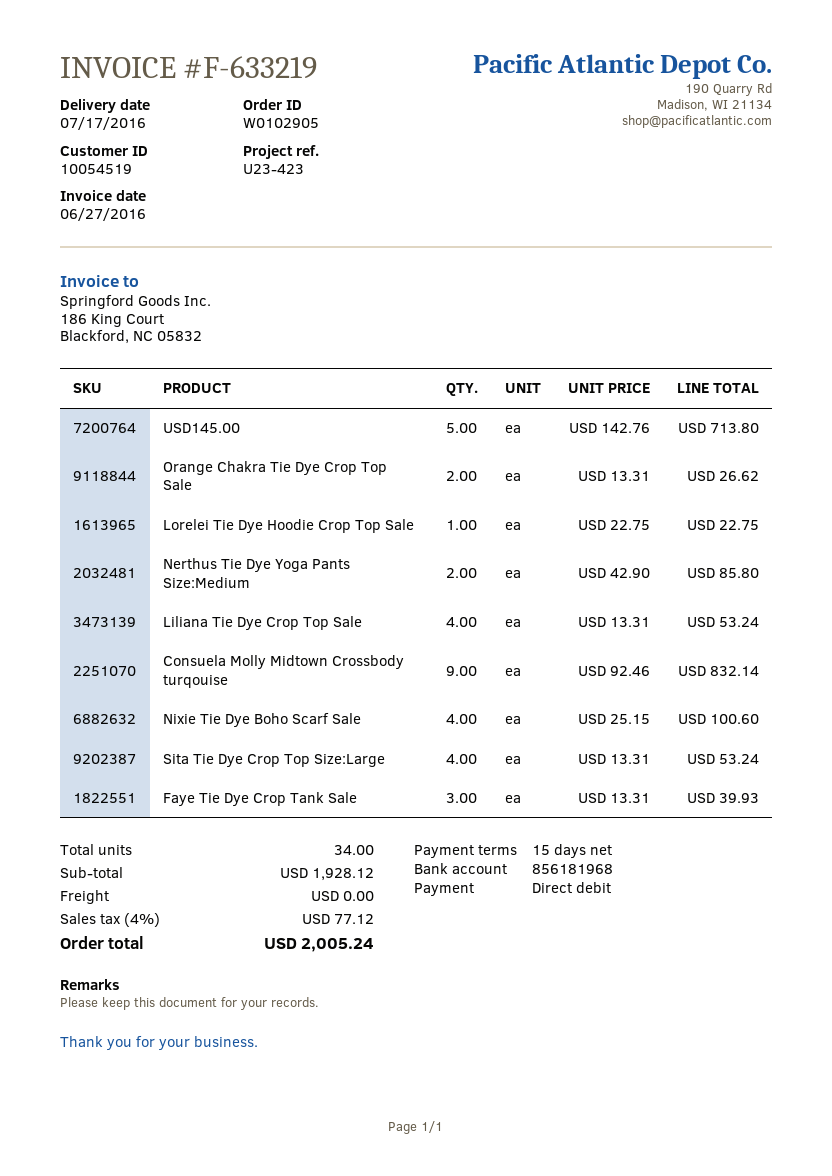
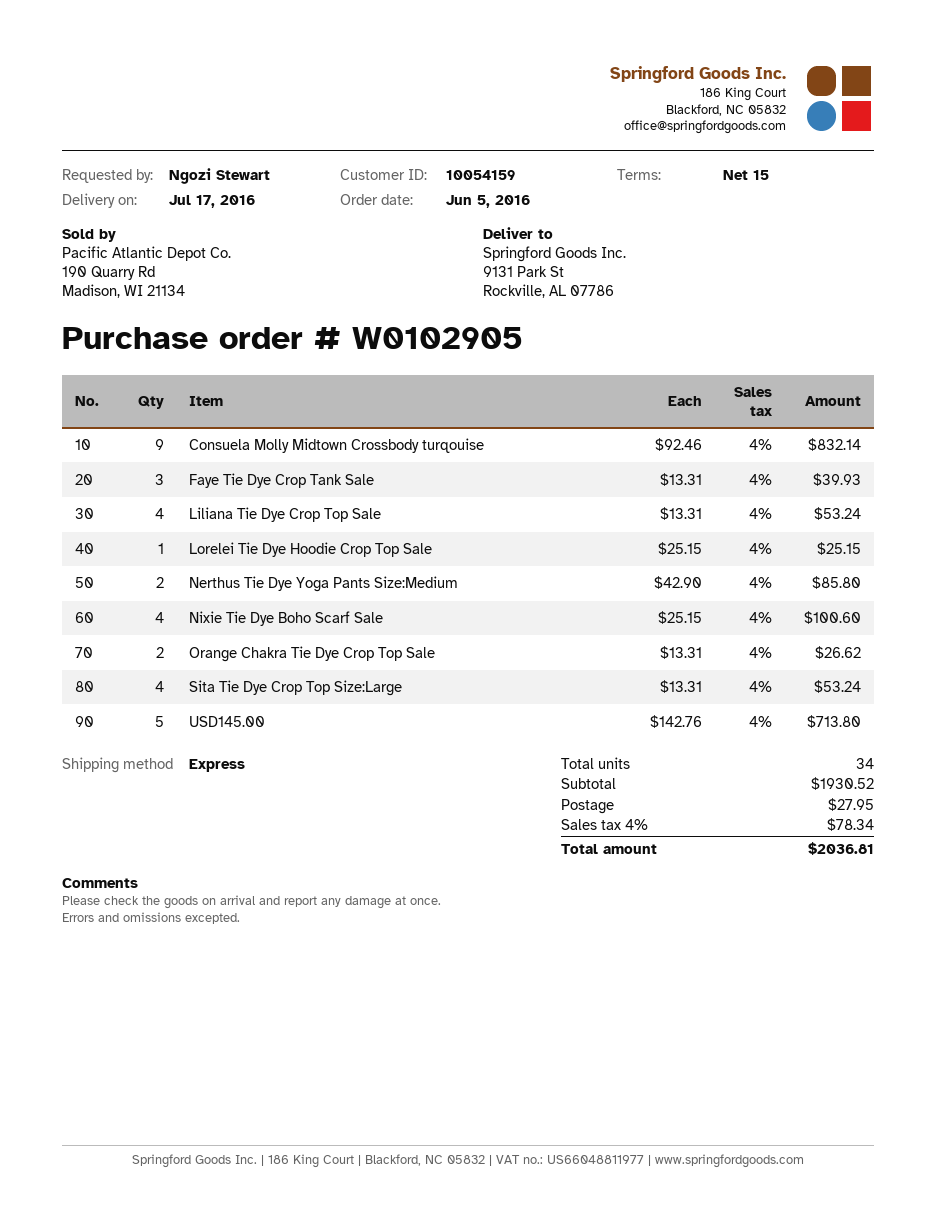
customer number: 10054519 -> 10054159
Lorelei Tie Dye Hoodie Crop Top Sale: 1 x 22.75 = 22.75 -> 1 x 25.15 = 25.15
subtotal: 1928.12 -> 1930.52
shipping: 0.00 -> 27.95
tax: 4% = 77.12 -> 4% = 78.34
total: 2005.24 -> 2036.81

